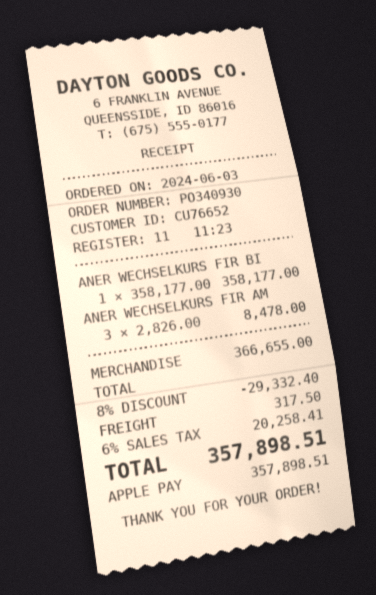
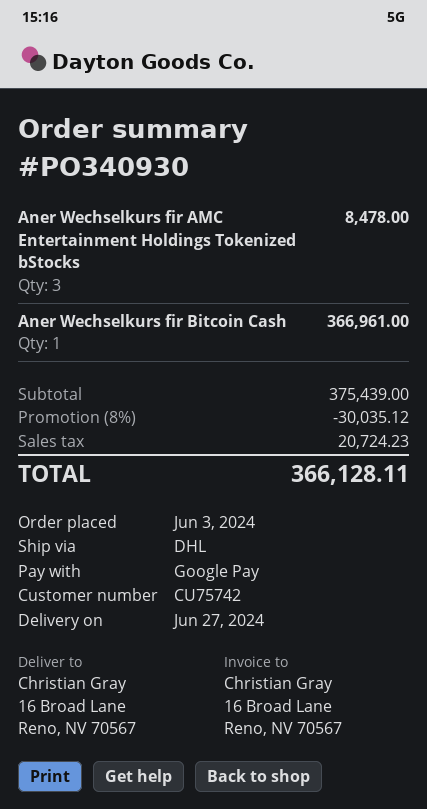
customer number: CU76652 -> CU75742
payment method: Apple Pay -> Google Pay
ANER WECHSELKURS FIR BI: 1 for 358177.00 -> 1 for 366961.00
subtotal: 366655.00 -> 375439.00
discount: 8% = 29332.40 -> 8% = 30035.12
shipping: 317.50 -> none
tax: 20258.41 -> 20724.23
total: 357898.51 -> 366128.11

